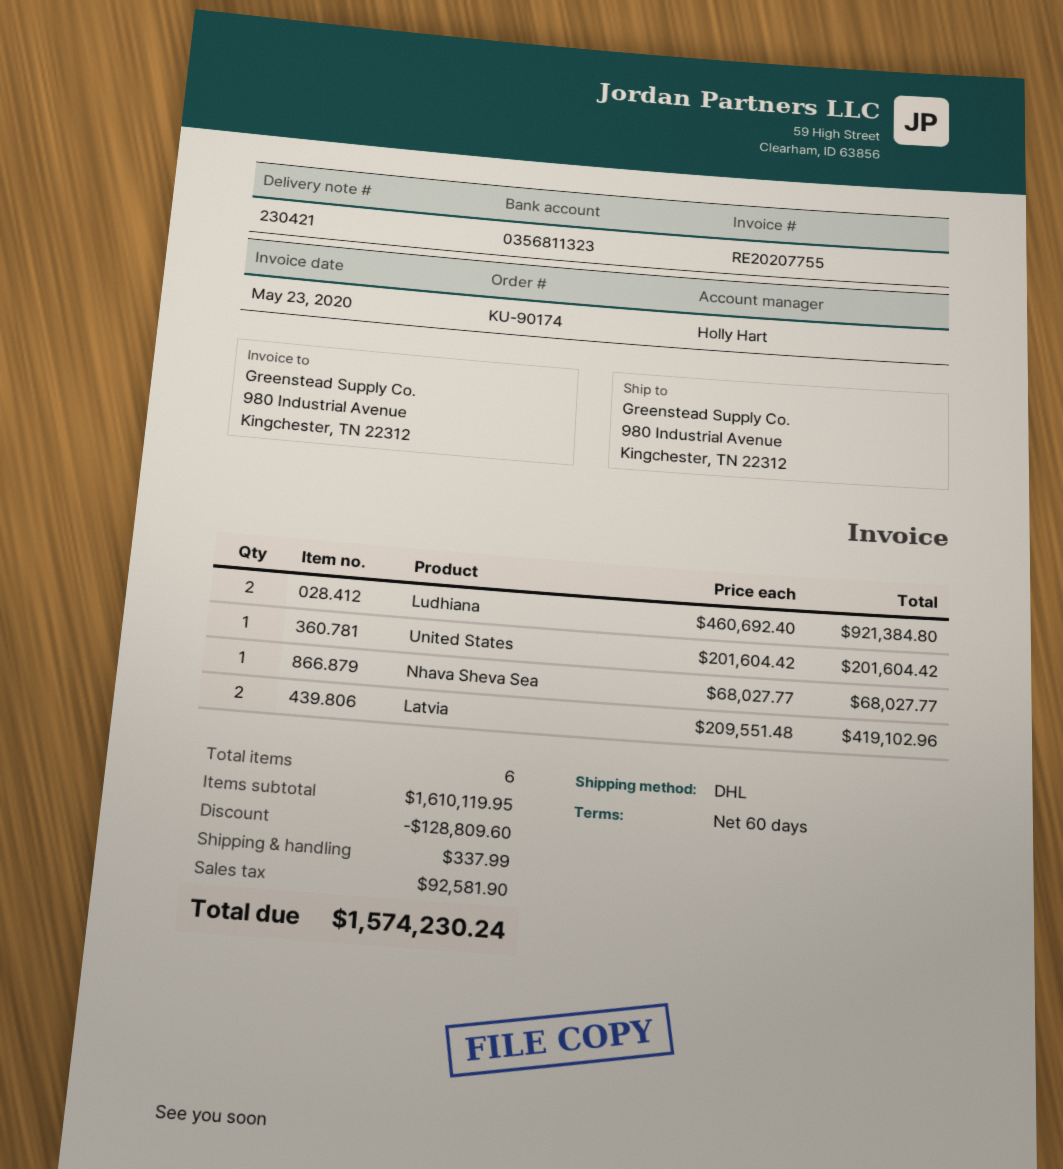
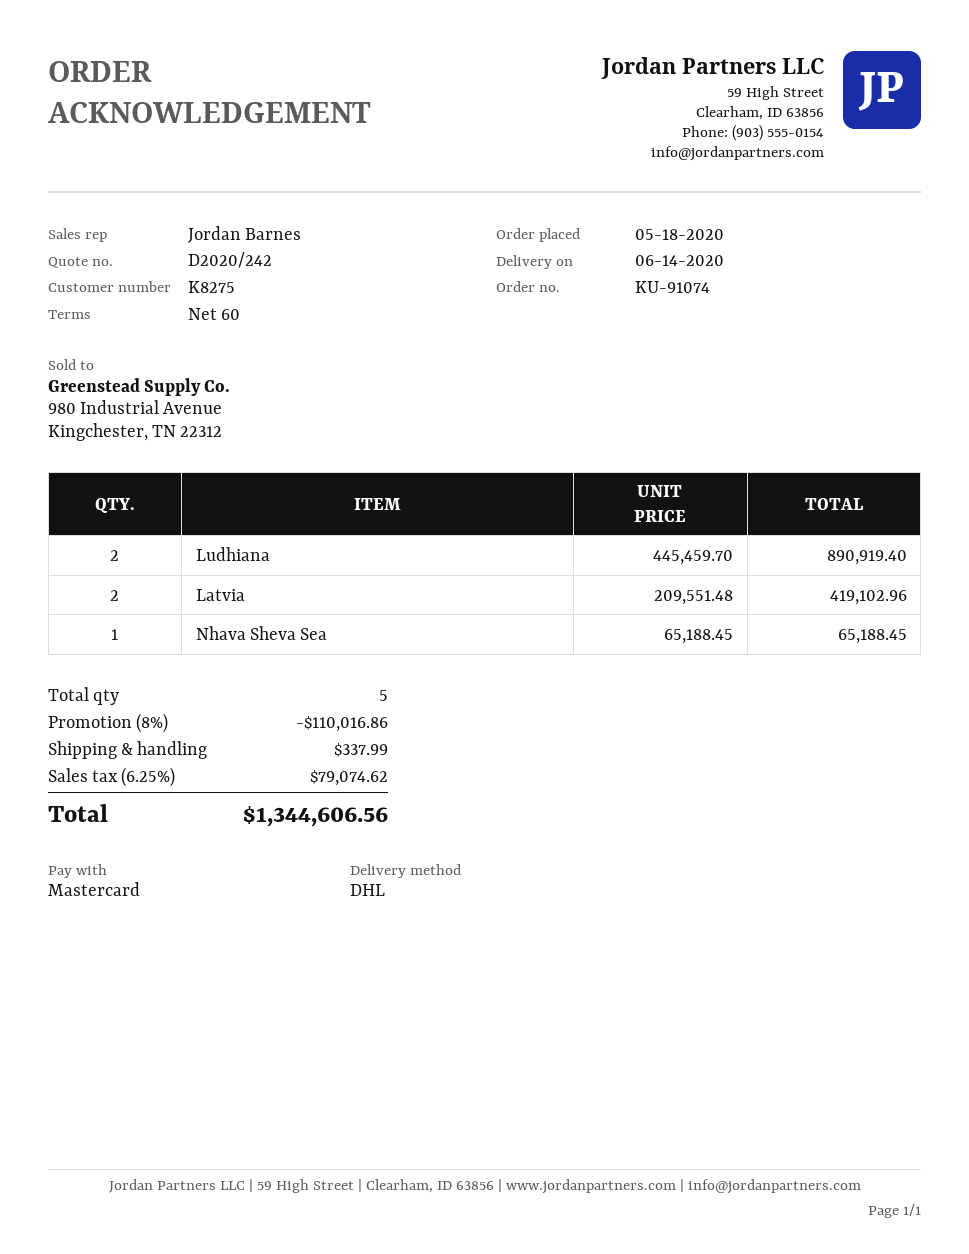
order number: KU-90174 -> KU-91074
sales rep: Holly Hart -> Jordan Barnes
Ludhiana: 2 x 460692.40 = 921384.80 -> 2 x 445459.70 = 890919.40
United States: 1 x 201604.42 = 201604.42 -> none
Nhava Sheva Sea: 1 x 68027.77 = 68027.77 -> 1 x 65188.45 = 65188.45
total quantity: 6 -> 5
discount: 128809.60 -> 110016.86
tax: 92581.90 -> 79074.62
total: 1574230.24 -> 1344606.56

